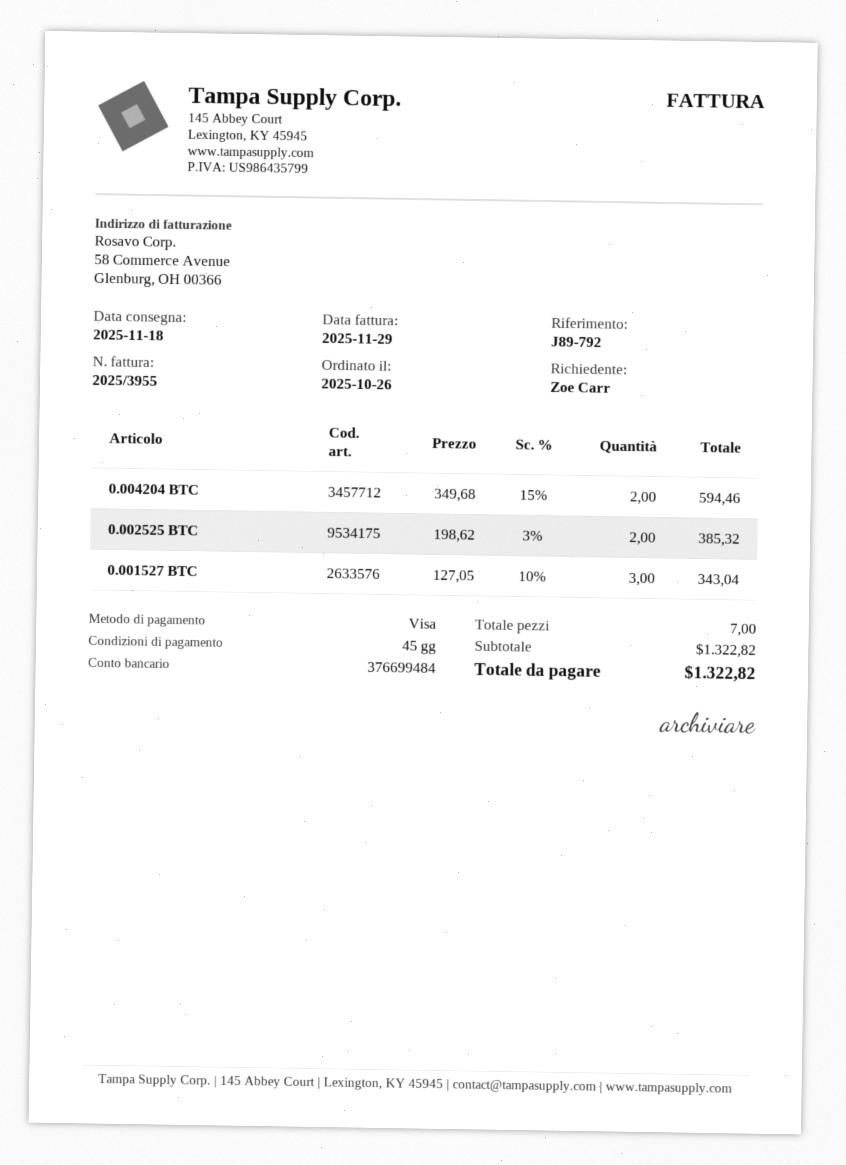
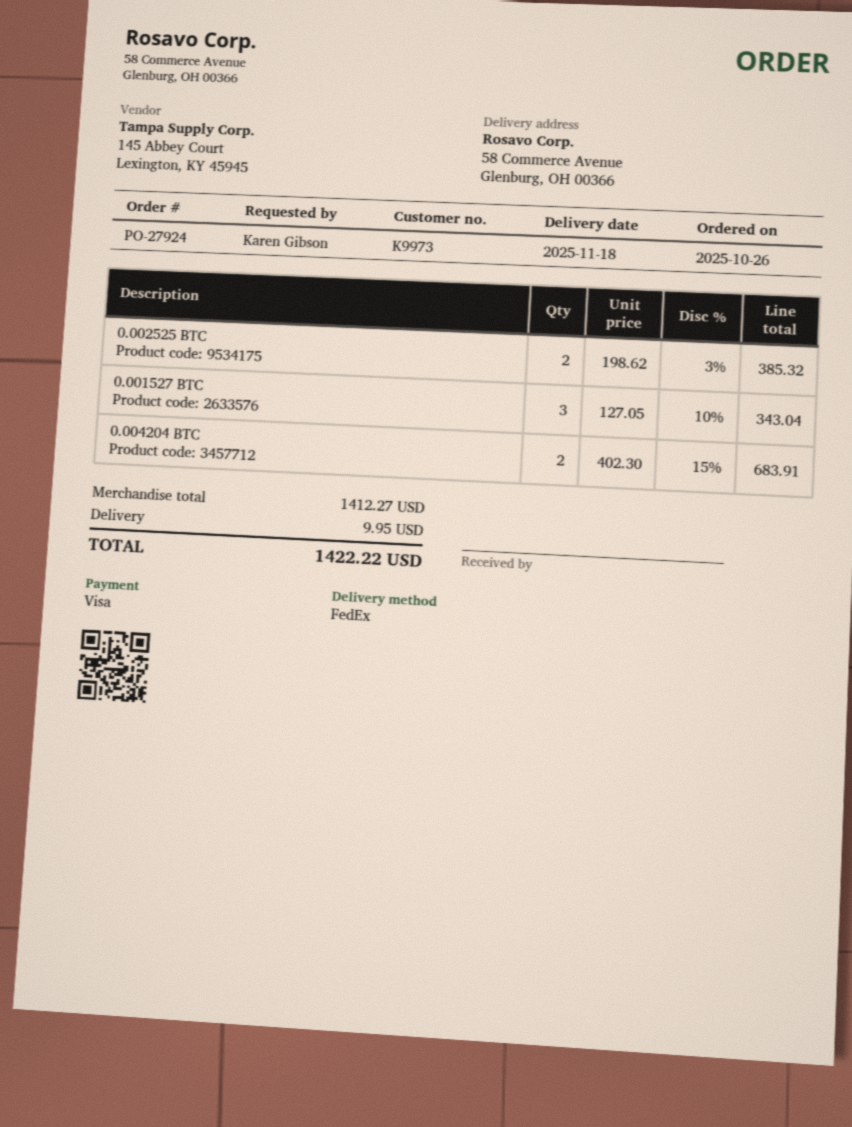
ordered by: Zoe Carr -> Karen Gibson
0.004204 BTC: 2 x 349.68 - 15% = 594.46 -> 2 x 402.30 - 15% = 683.91
subtotal: 1322.82 -> 1412.27
shipping: none -> 9.95
total: 1322.82 -> 1422.22

